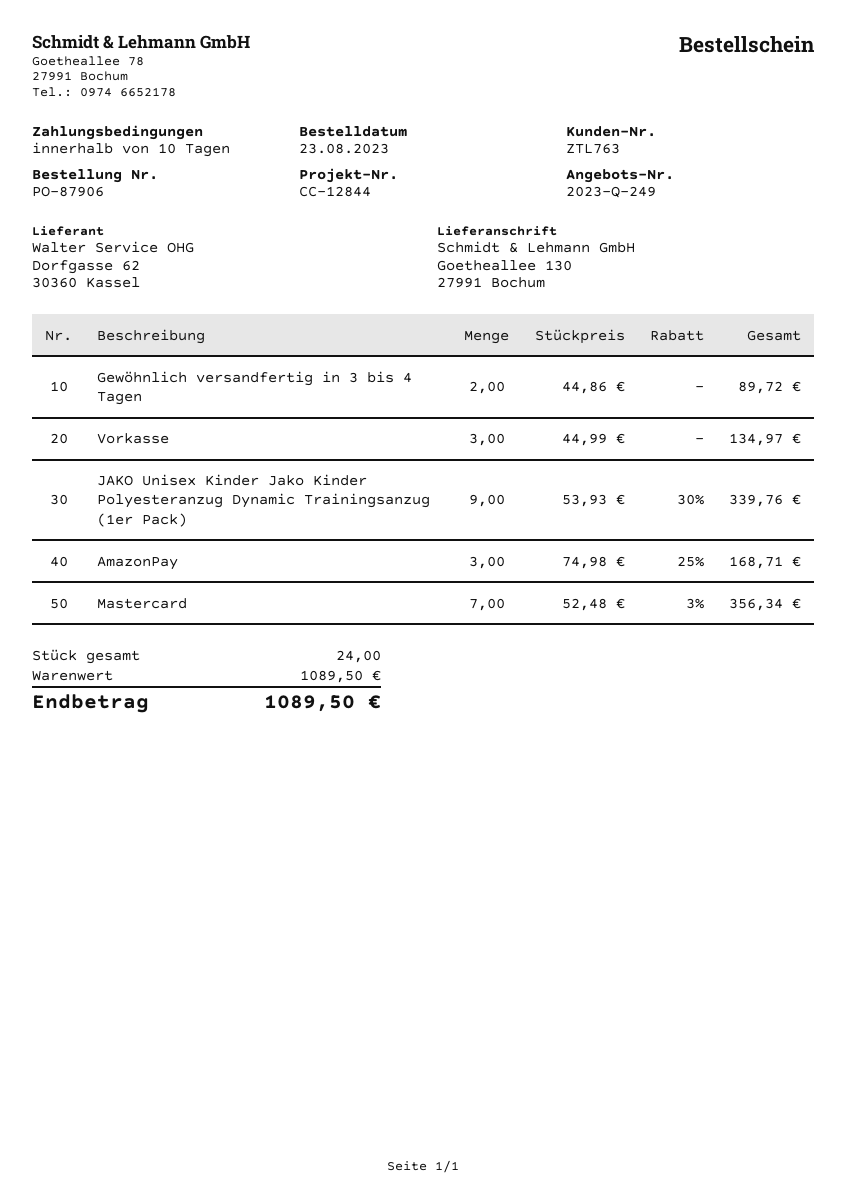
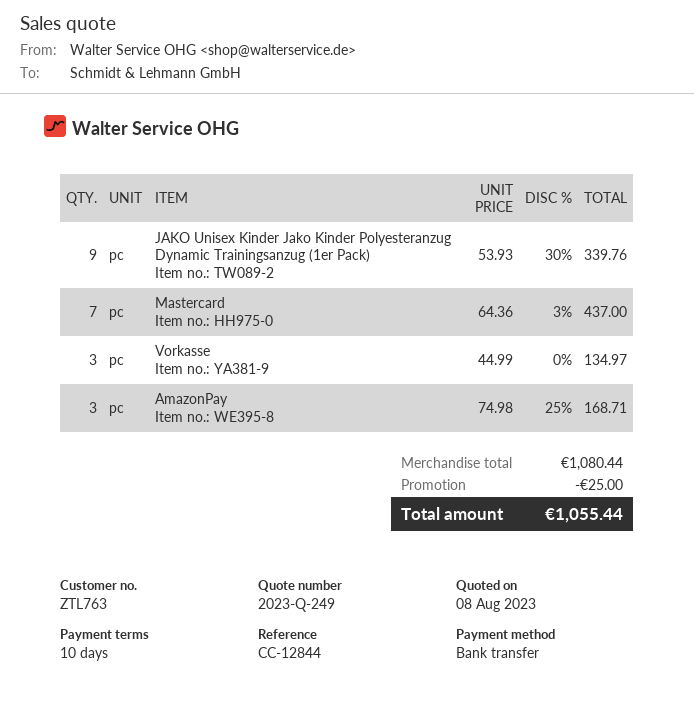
Gewöhnlich versandfertig in 3 bis 4 Tagen: 2 x 44.86 = 89.72 -> none
Mastercard: 7 x 52.48 - 3% = 356.34 -> 7 x 64.36 - 3% = 437.00
subtotal: 1089.50 -> 1080.44
discount: none -> 25.00
total: 1089.50 -> 1055.44

